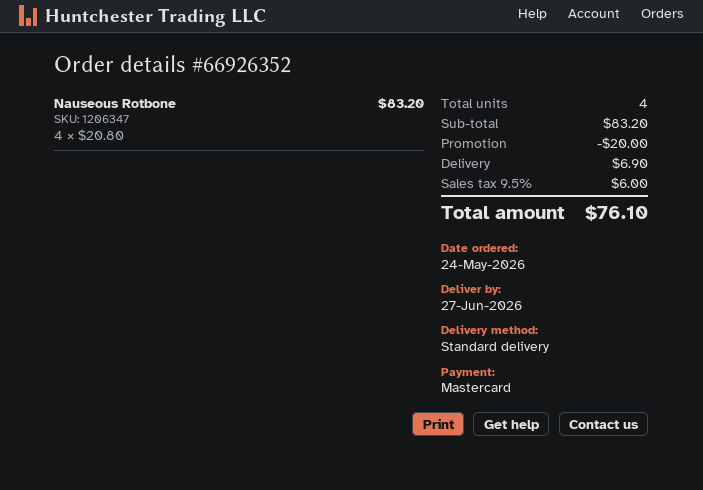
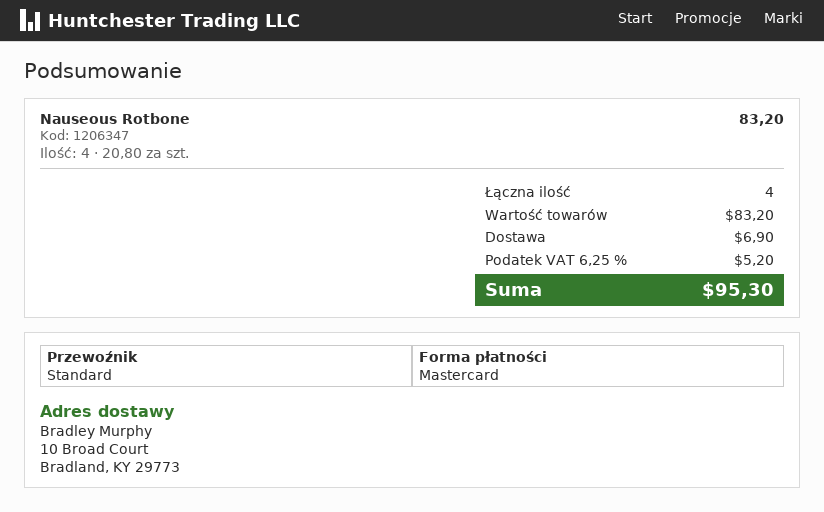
discount: 20.00 -> none
tax: 9.5% = 6.00 -> 6.25% = 5.20
total: 76.10 -> 95.30

